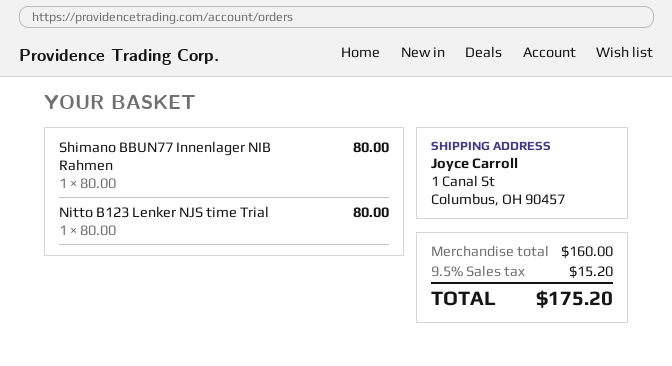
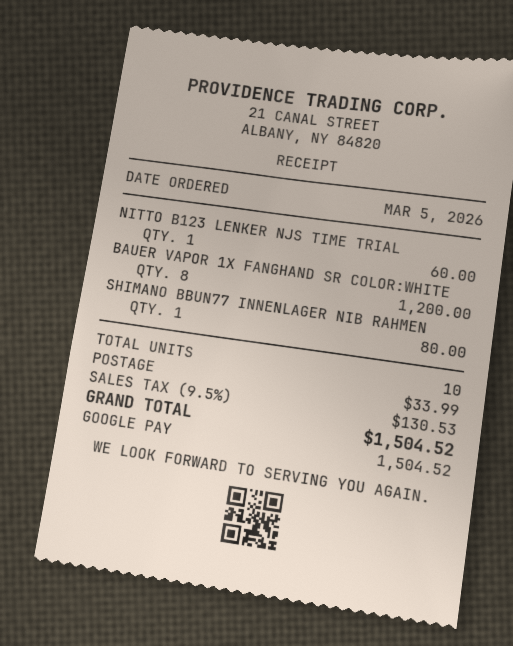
Nitto B123 Lenker NJS time Trial: 1 for 80.00 -> 1 for 60.00
BAUER VAPOR 1X FANGHAND SR COLOR:WHITE: none -> 8 for 1200.00
shipping: none -> 33.99
tax: 9.5% = 15.20 -> 9.5% = 130.53
total: 175.20 -> 1504.52

